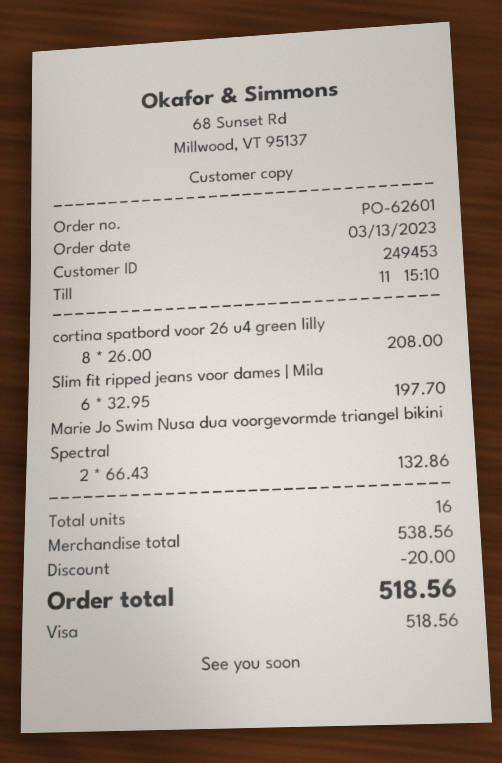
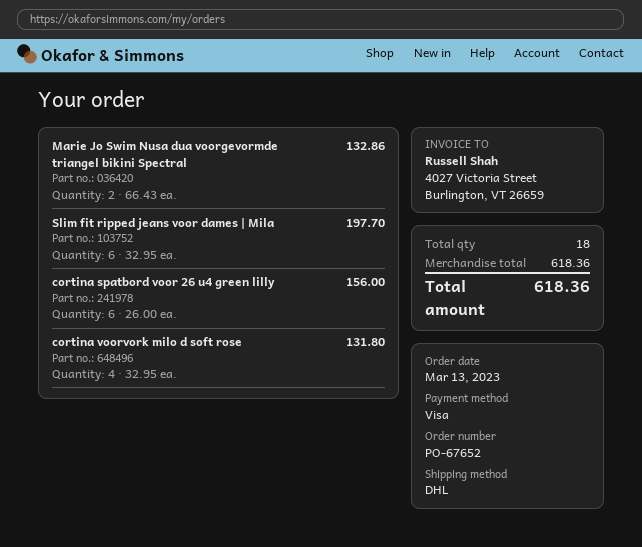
order number: PO-62601 -> PO-67652
cortina spatbord voor 26 u4 green lilly: 8 x 26.00 = 208.00 -> 6 x 26.00 = 156.00
cortina voorvork milo d soft rose: none -> 4 x 32.95 = 131.80
total quantity: 16 -> 18
subtotal: 538.56 -> 618.36
discount: 20.00 -> none
total: 518.56 -> 618.36

